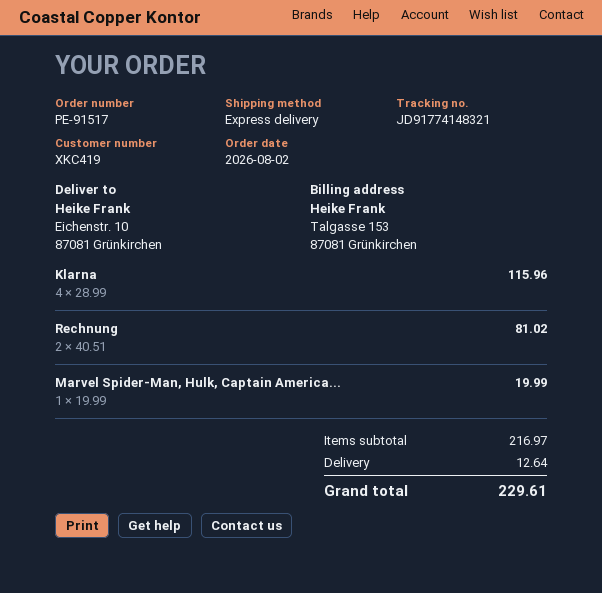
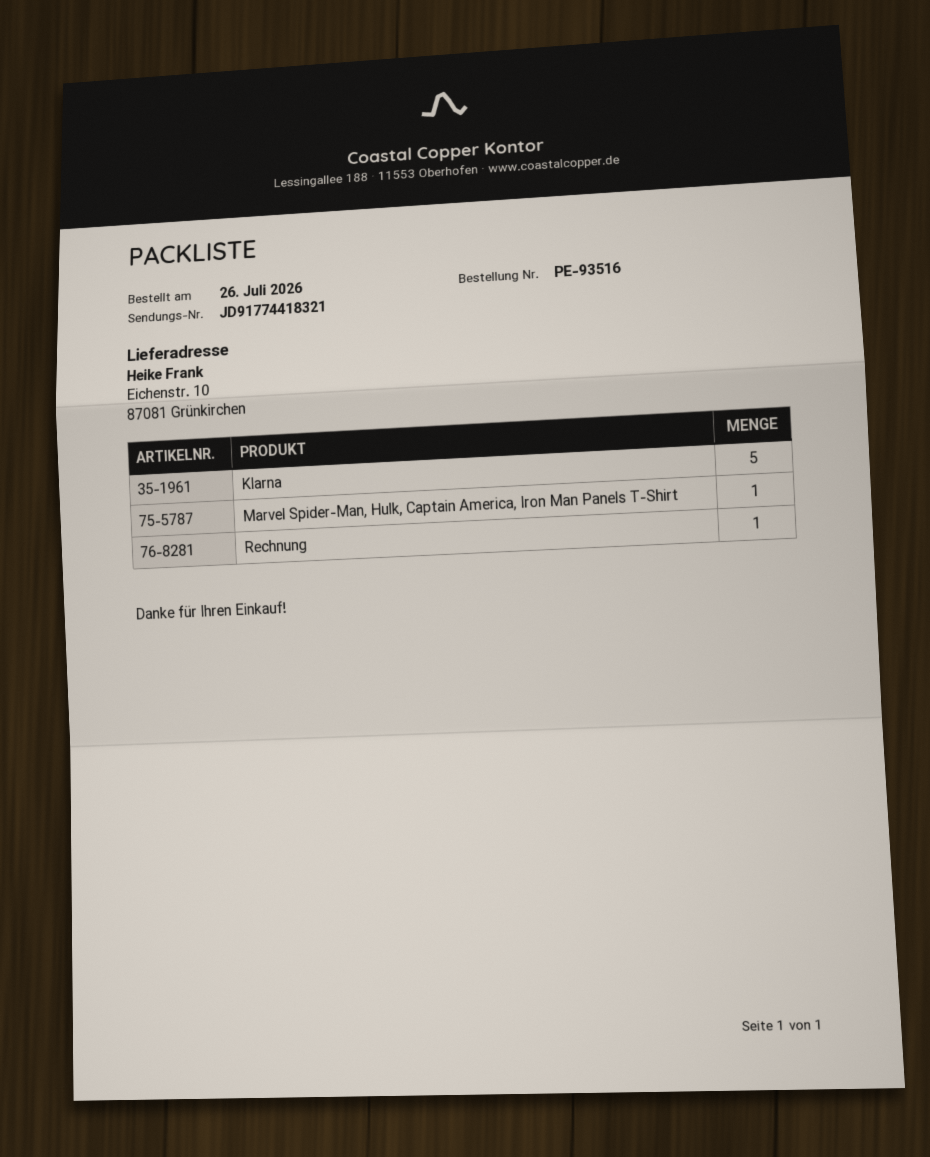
order number: PE-91517 -> PE-93516
order date: 2026-08-02 -> 2026-07-26
tracking number: JD91774148321 -> JD91774418321
Klarna: 4 -> 5
Rechnung: 2 -> 1

